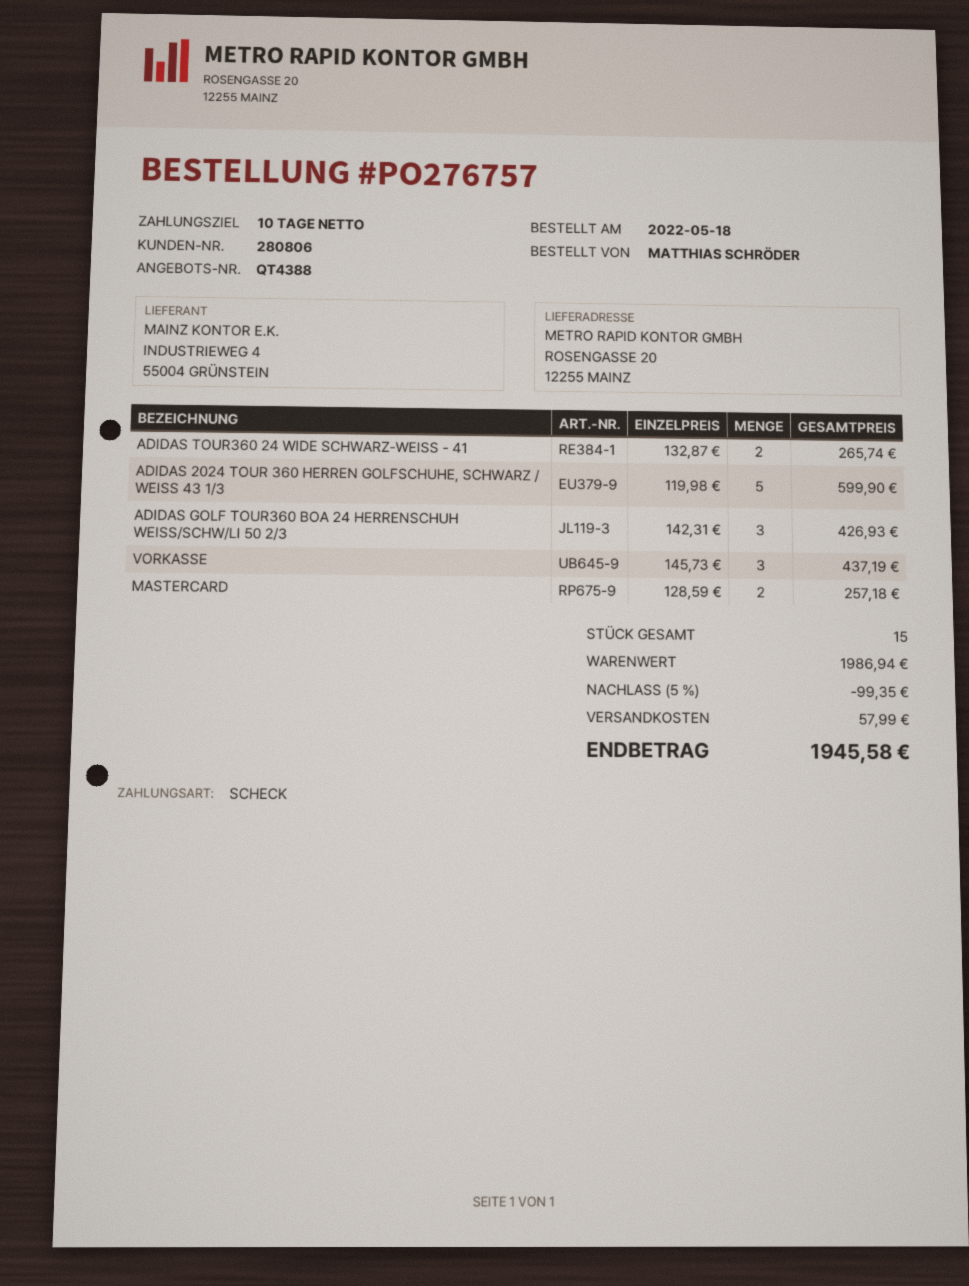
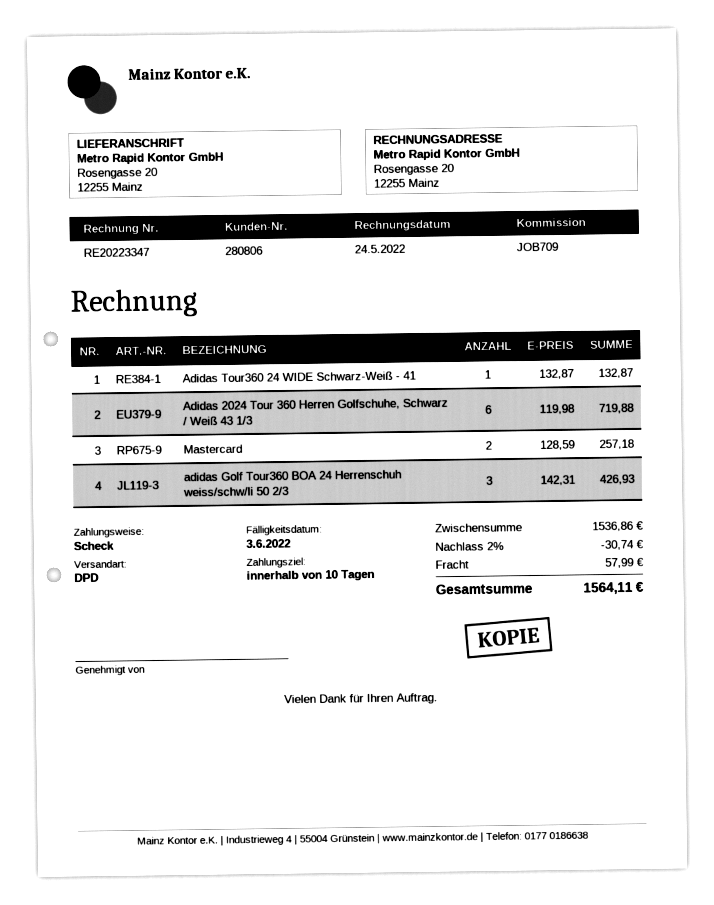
ADIDAS TOUR360 24 WIDE SCHWARZ-WEISS - 41: 2 x 132.87 = 265.74 -> 1 x 132.87 = 132.87
ADIDAS 2024 TOUR 360 HERREN GOLFSCHUHE, SCHWARZ / WEISS 43 1/3: 5 x 119.98 = 599.90 -> 6 x 119.98 = 719.88
VORKASSE: 3 x 145.73 = 437.19 -> none
subtotal: 1986.94 -> 1536.86
discount: 5% = 99.35 -> 2% = 30.74
total: 1945.58 -> 1564.11

